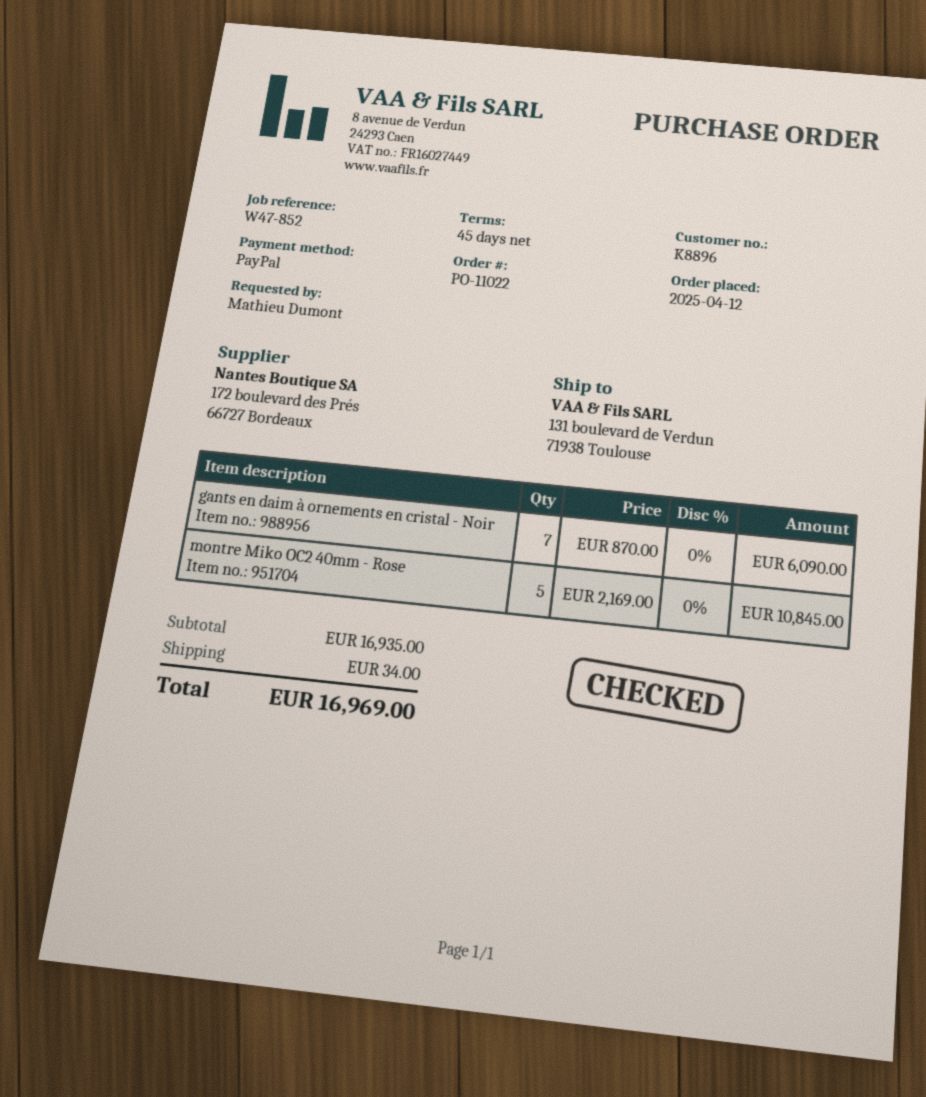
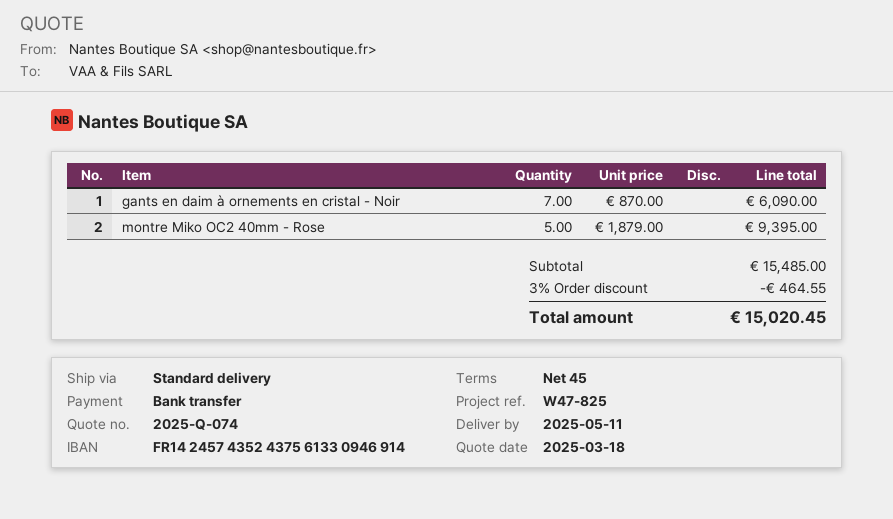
reference: W47-852 -> W47-825
payment method: PayPal -> bank transfer
montre Miko OC2 40mm - Rose: 5 x 2169.00 = 10845.00 -> 5 x 1879.00 = 9395.00
subtotal: 16935.00 -> 15485.00
discount: none -> 3% = 464.55
shipping: 34.00 -> none
total: 16969.00 -> 15020.45

